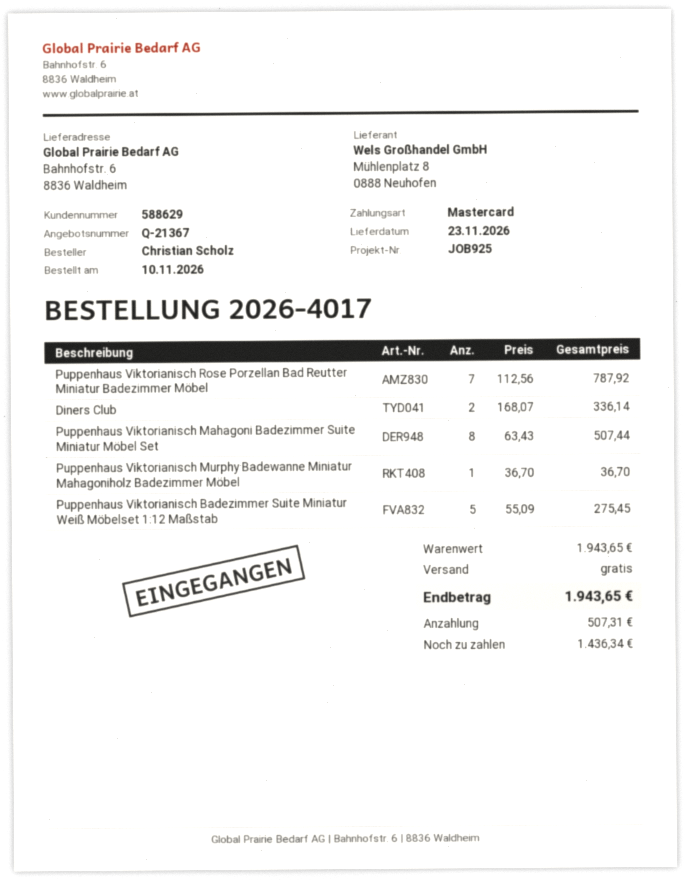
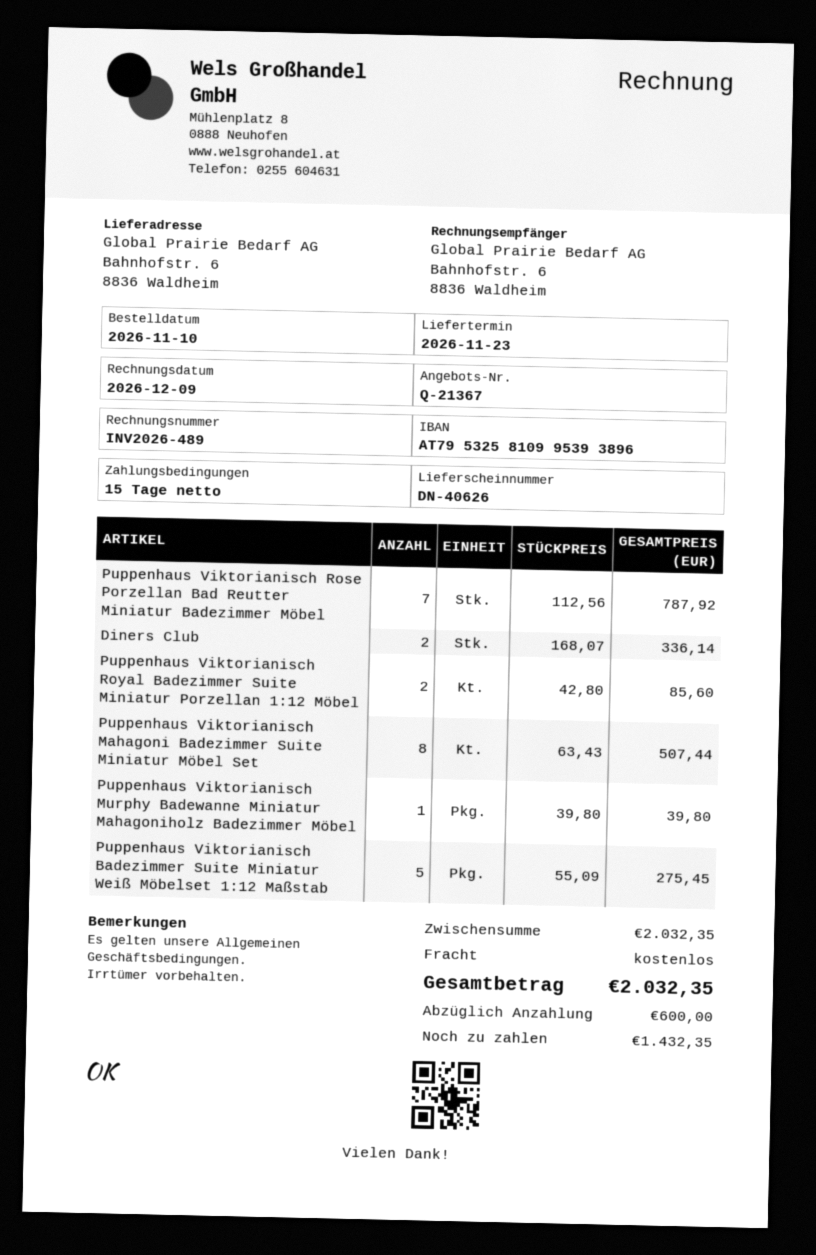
Puppenhaus Viktorianisch Murphy Badewanne Miniatur Mahagoniholz Badezimmer Möbel: 1 x 36.70 = 36.70 -> 1 x 39.80 = 39.80
Puppenhaus Viktorianisch Royal Badezimmer Suite Miniatur Porzellan 1:12 Möbel: none -> 2 x 42.80 = 85.60
subtotal: 1943.65 -> 2032.35
total: 1943.65 -> 2032.35
deposit: 507.31 -> 600.00
balance: 1436.34 -> 1432.35

